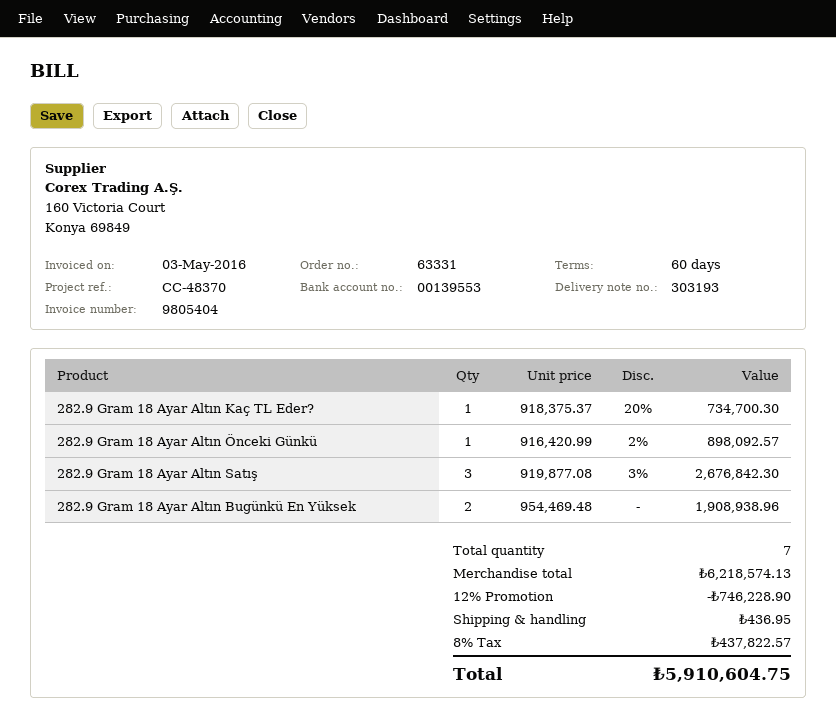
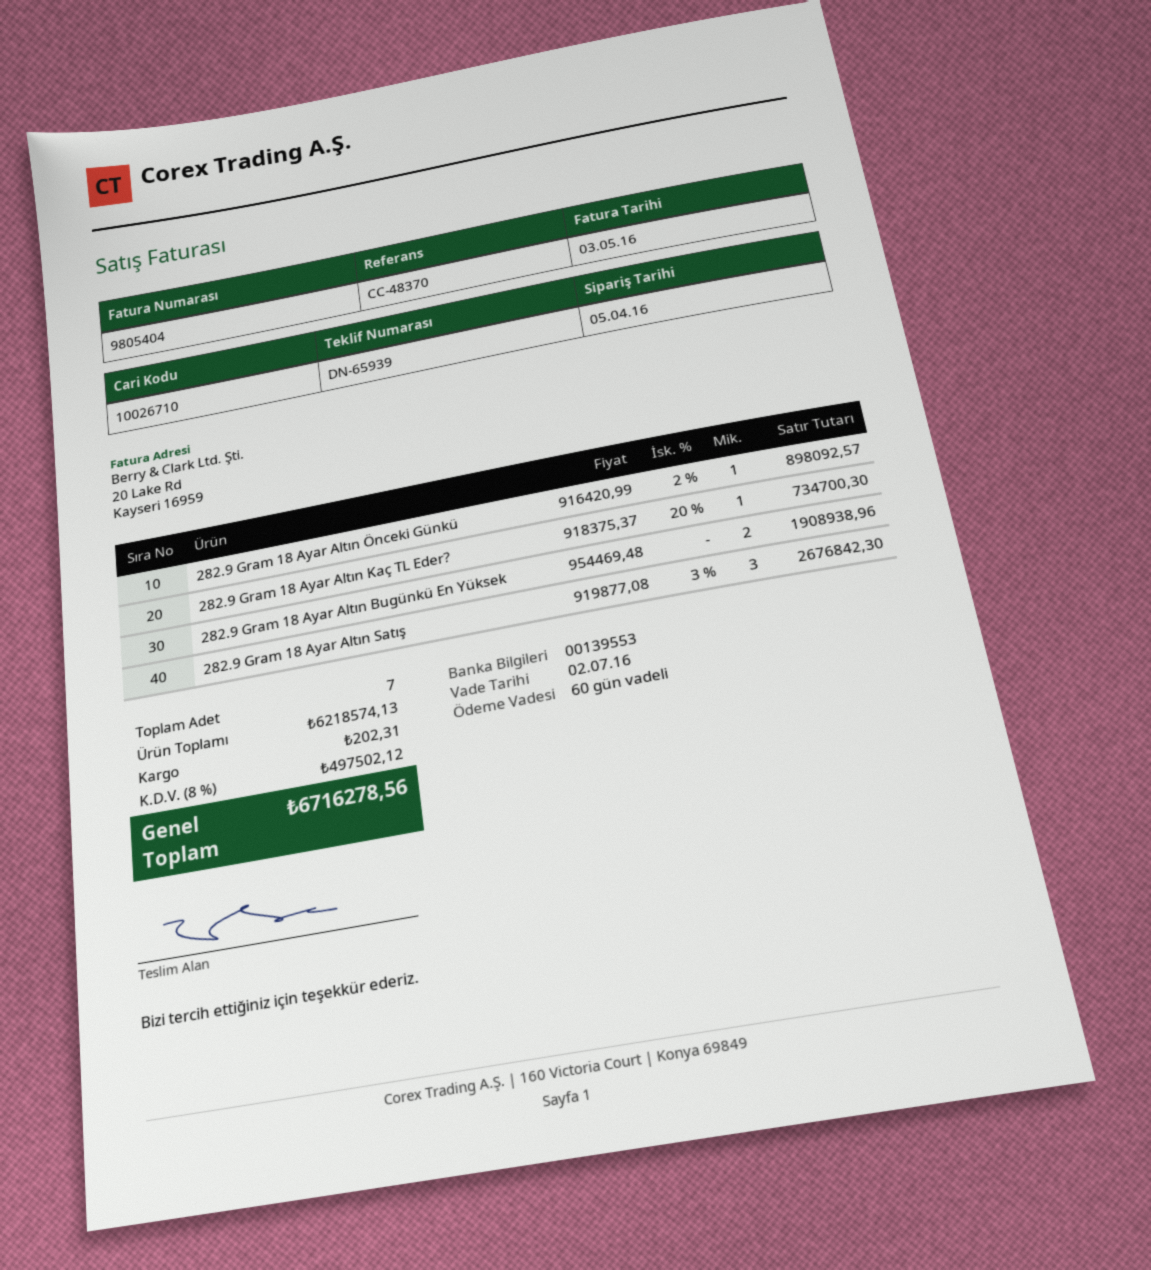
discount: 12% = 746228.90 -> none
shipping: 436.95 -> 202.31
tax: 8% = 437822.57 -> 8% = 497502.12
total: 5910604.75 -> 6716278.56

